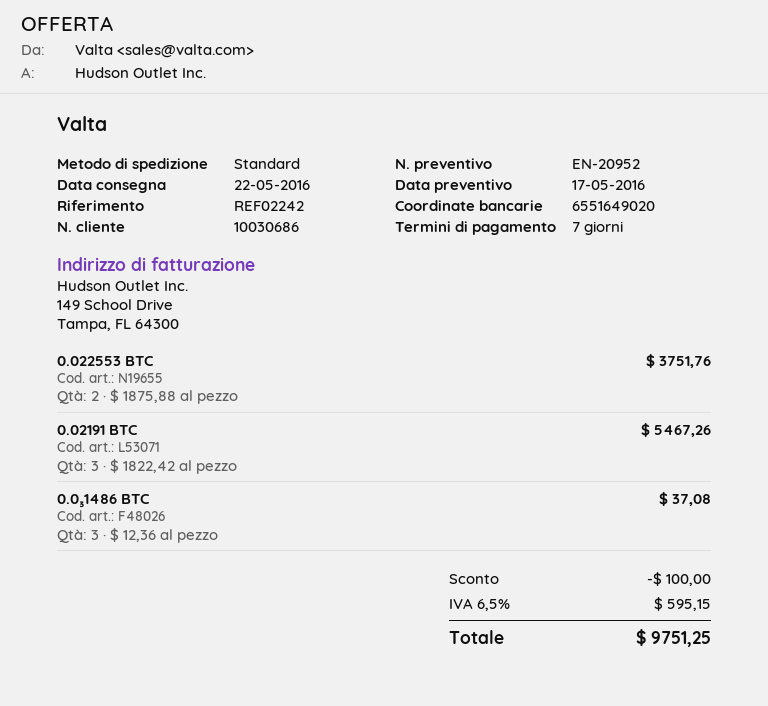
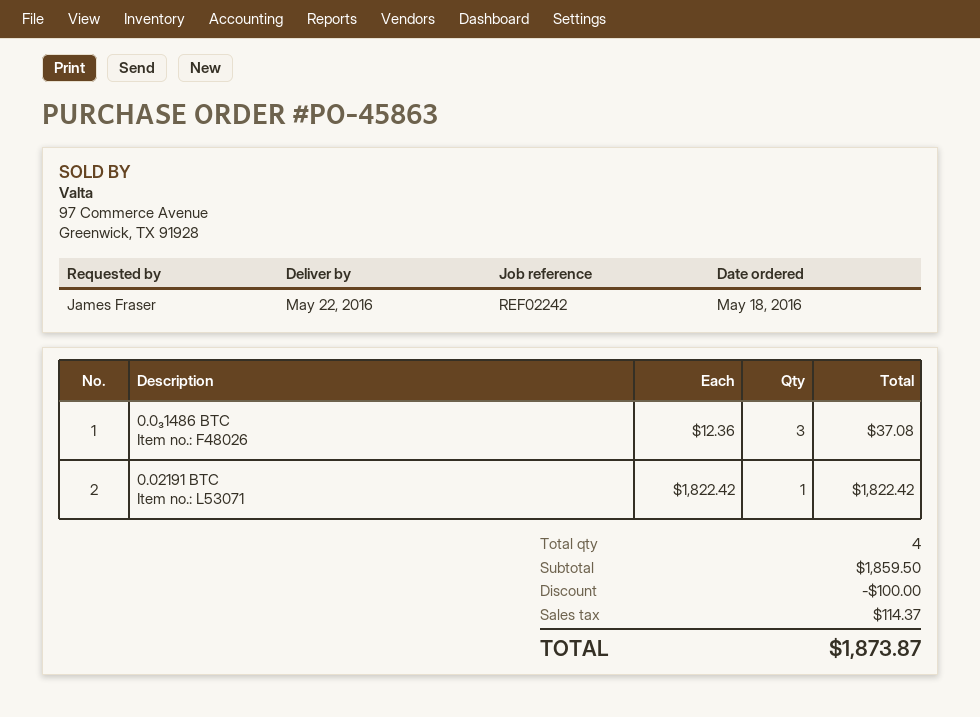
0.022553 BTC: 2 x 1875.88 = 3751.76 -> none
0.02191 BTC: 3 x 1822.42 = 5467.26 -> 1 x 1822.42 = 1822.42
tax: 595.15 -> 114.37
total: 9751.25 -> 1873.87

